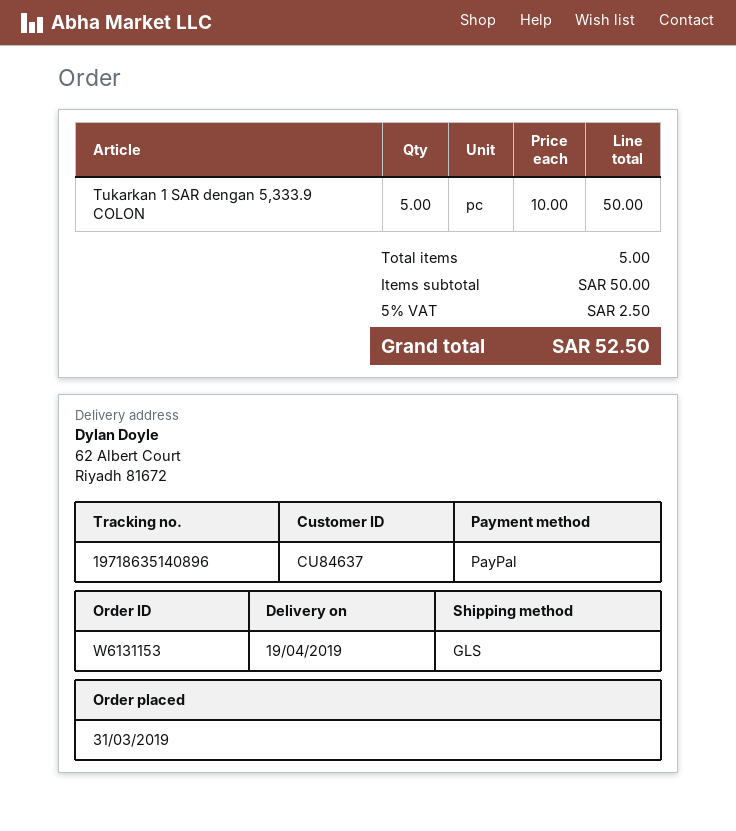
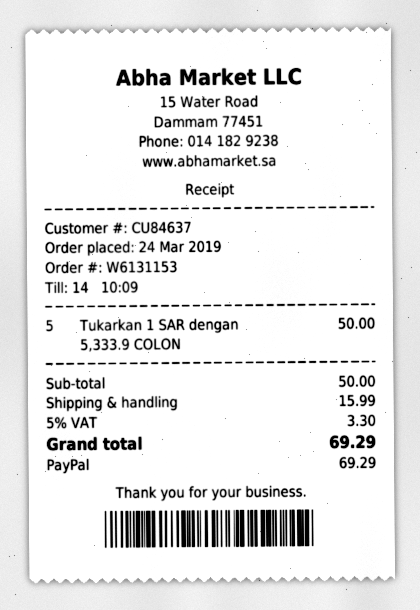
order date: 2019-03-31 -> 2019-03-24
shipping: none -> 15.99
tax: 5% = 2.50 -> 5% = 3.30
total: 52.50 -> 69.29

